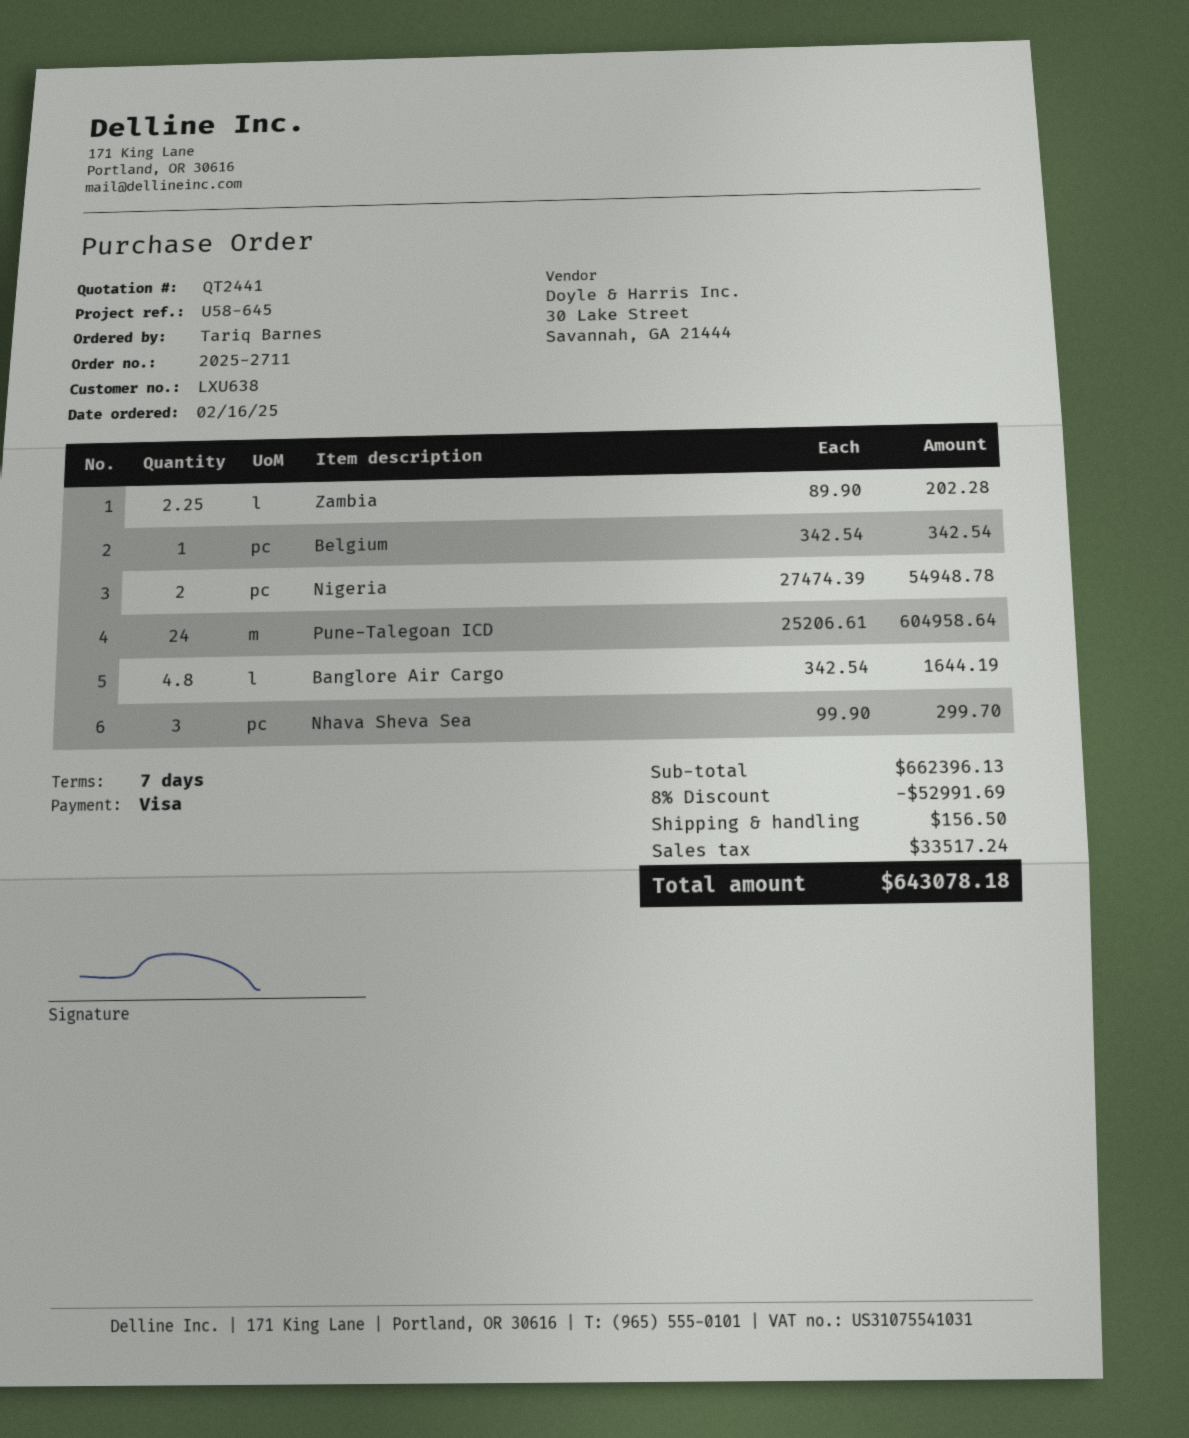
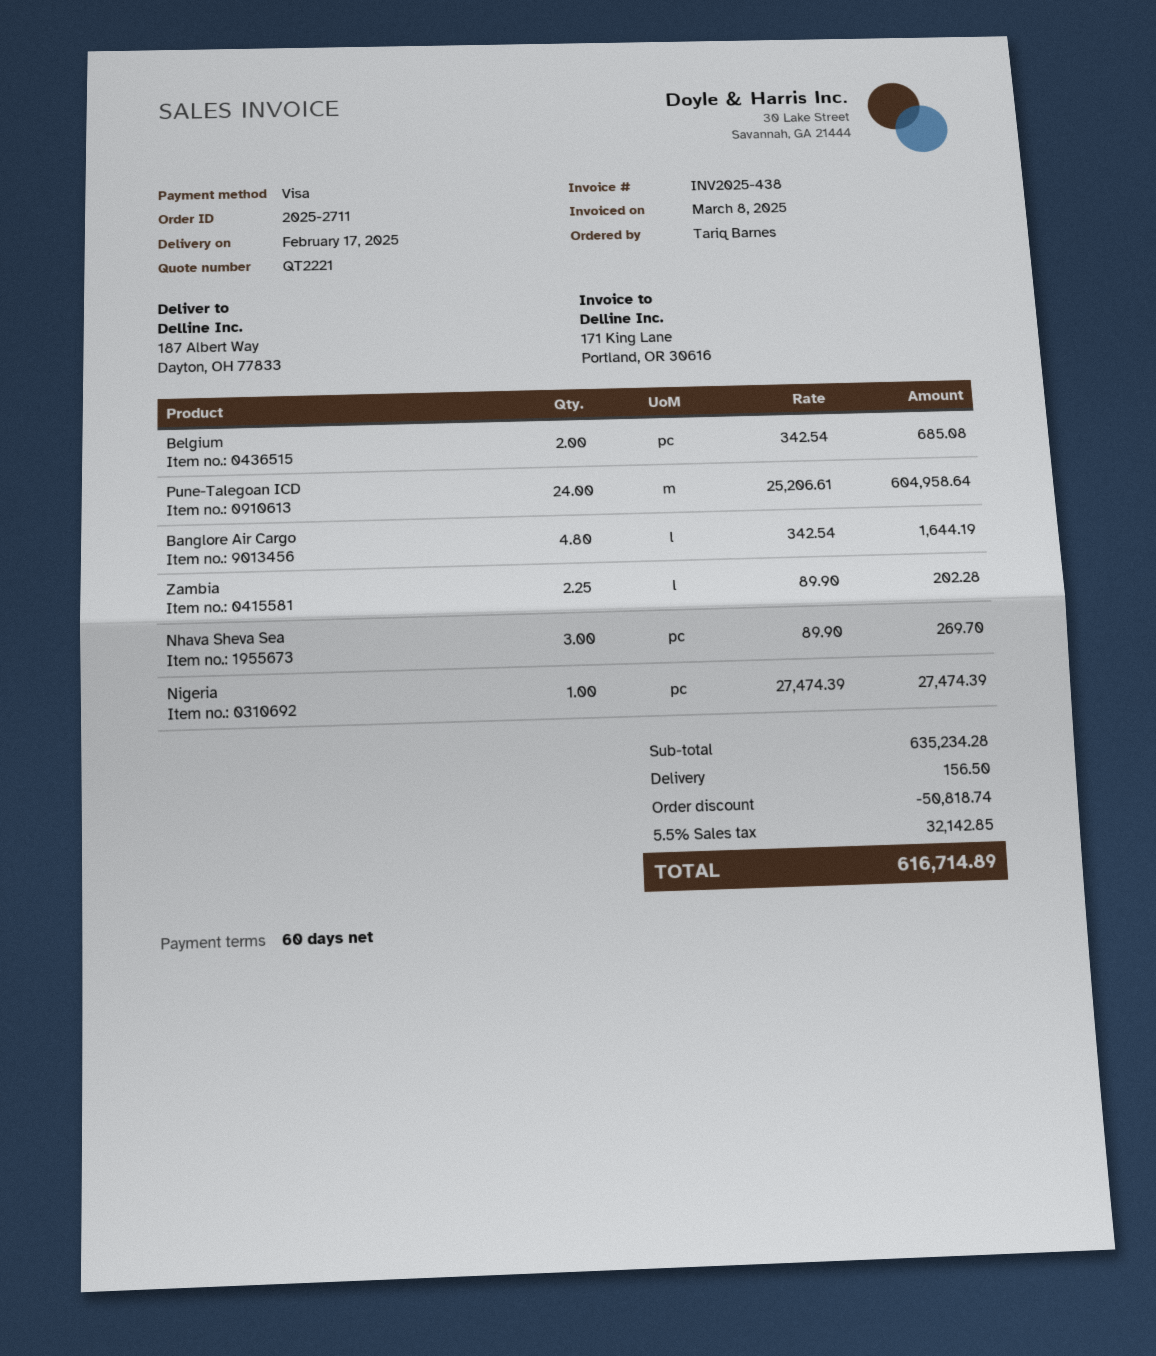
quote number: QT2441 -> QT2221
payment terms: 7 days -> 60 days
Belgium: 1 x 342.54 = 342.54 -> 2 x 342.54 = 685.08
Nigeria: 2 x 27474.39 = 54948.78 -> 1 x 27474.39 = 27474.39
Nhava Sheva Sea: 3 x 99.90 = 299.70 -> 3 x 89.90 = 269.70
subtotal: 662396.13 -> 635234.28
discount: 52991.69 -> 50818.74
tax: 33517.24 -> 32142.85
total: 643078.18 -> 616714.89

